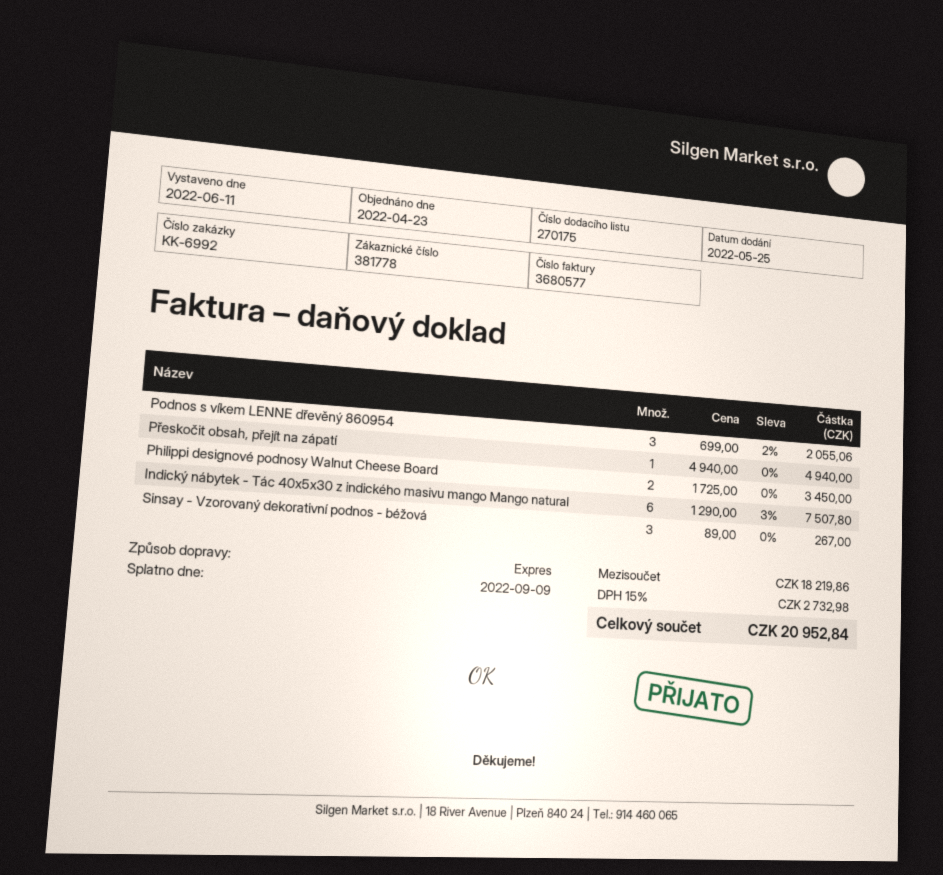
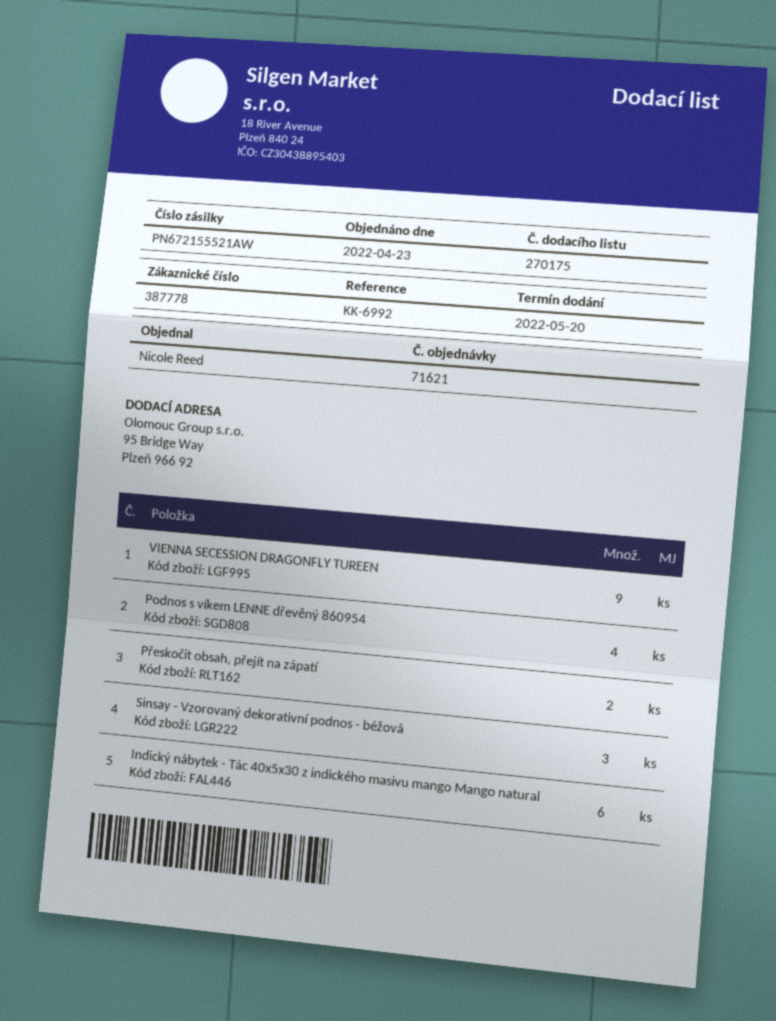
delivery date: 2022-05-25 -> 2022-05-20
customer number: 381778 -> 387778
Podnos s víkem LENNE dřevěný 860954: 3 -> 4
Přeskočit obsah, přejít na zápatí: 1 -> 2
Philippi designové podnosy Walnut Cheese Board: 2 -> none
VIENNA SECESSION DRAGONFLY TUREEN: none -> 9

